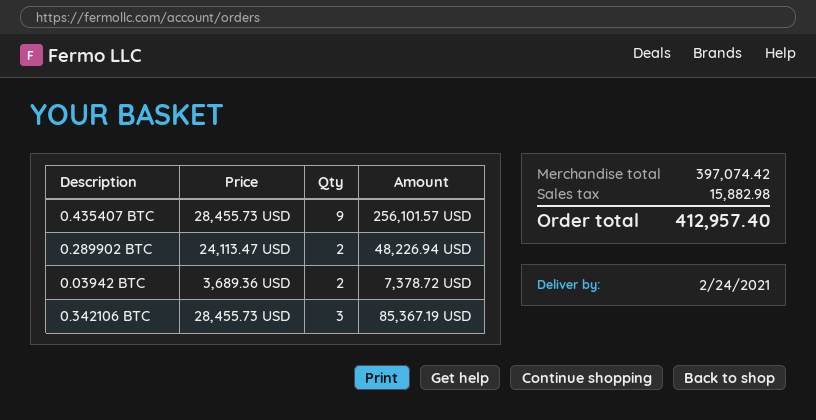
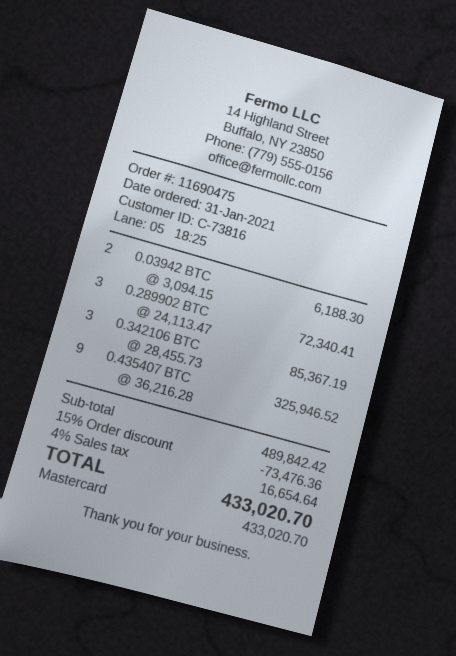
0.435407 BTC: 9 x 28455.73 = 256101.57 -> 9 x 36216.28 = 325946.52
0.289902 BTC: 2 x 24113.47 = 48226.94 -> 3 x 24113.47 = 72340.41
0.03942 BTC: 2 x 3689.36 = 7378.72 -> 2 x 3094.15 = 6188.30
subtotal: 397074.42 -> 489842.42
discount: none -> 15% = 73476.36
tax: 15882.98 -> 16654.64
total: 412957.40 -> 433020.70

